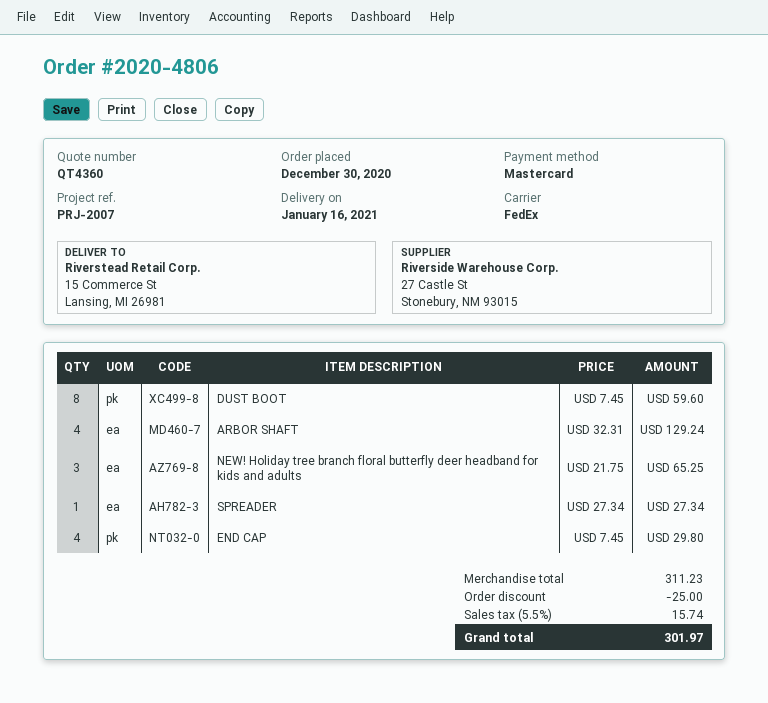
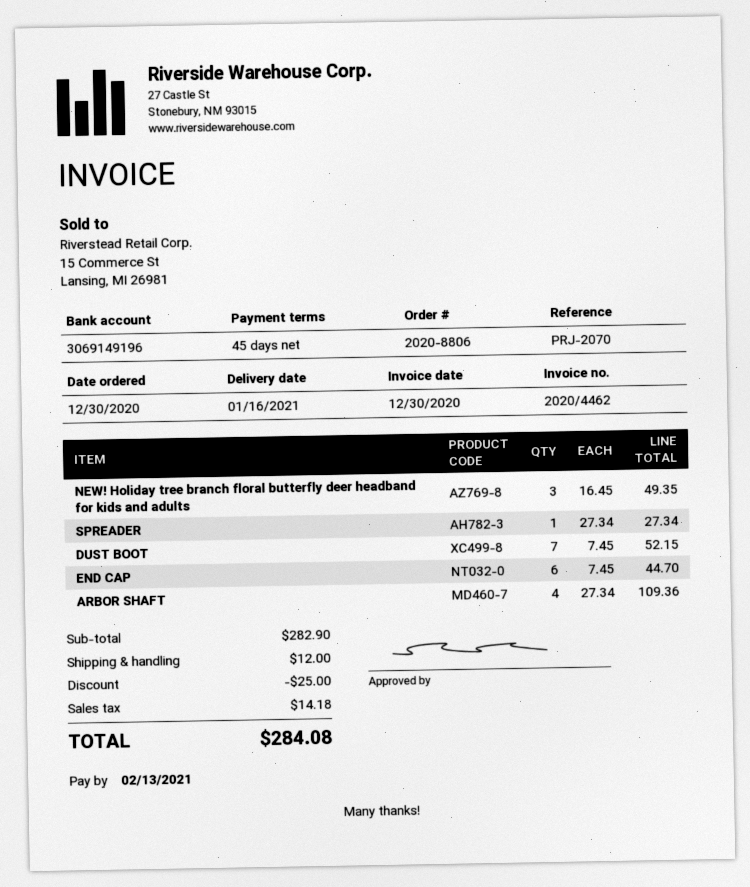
order number: 2020-4806 -> 2020-8806
reference: PRJ-2007 -> PRJ-2070
DUST BOOT: 8 x 7.45 = 59.60 -> 7 x 7.45 = 52.15
ARBOR SHAFT: 4 x 32.31 = 129.24 -> 4 x 27.34 = 109.36
NEW! Holiday tree branch floral butterfly deer headband for kids and adults: 3 x 21.75 = 65.25 -> 3 x 16.45 = 49.35
END CAP: 4 x 7.45 = 29.80 -> 6 x 7.45 = 44.70
subtotal: 311.23 -> 282.90
shipping: none -> 12.00
tax: 15.74 -> 14.18
total: 301.97 -> 284.08

